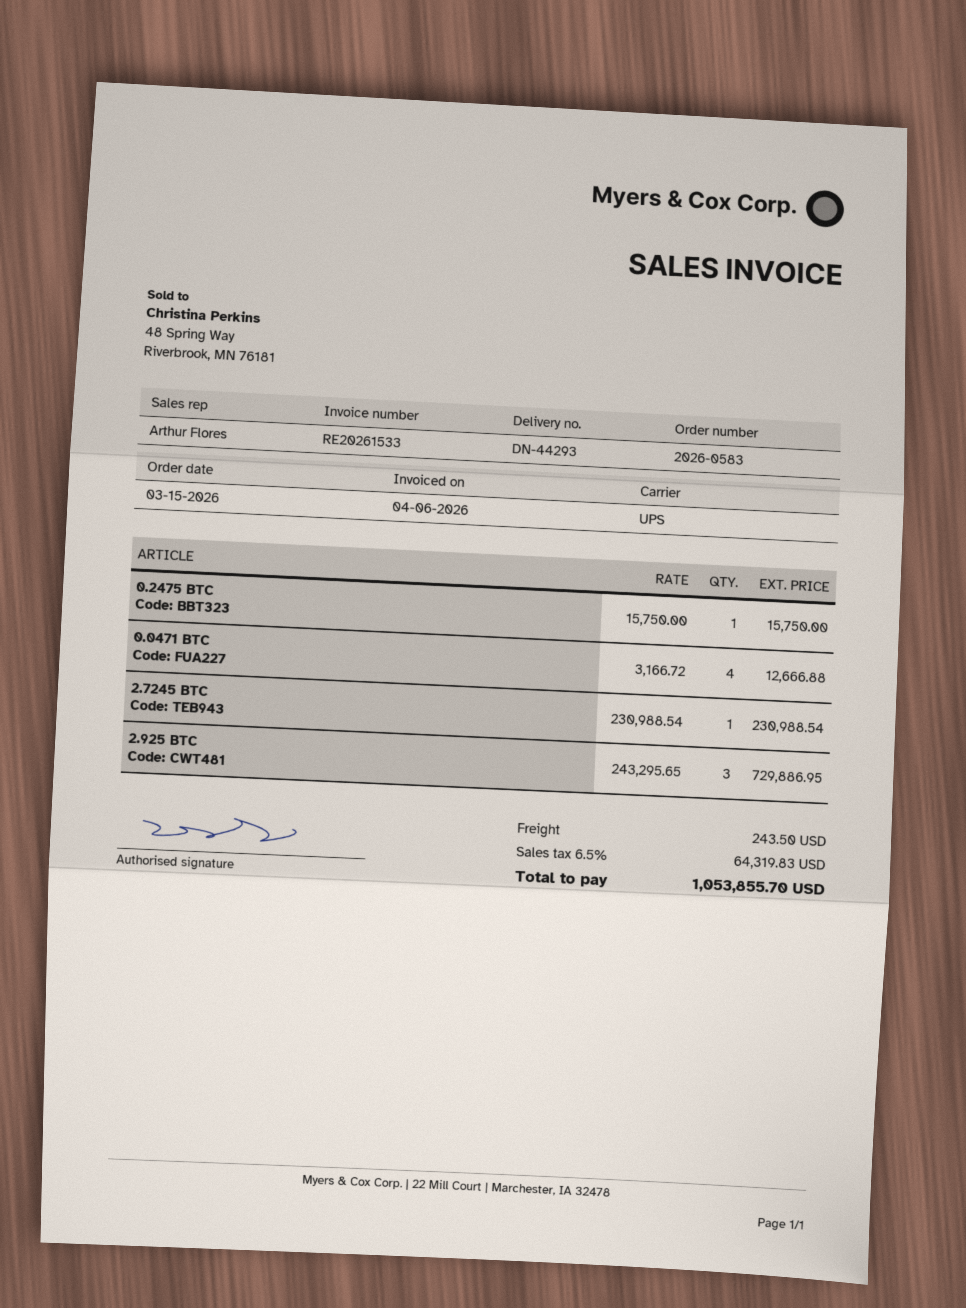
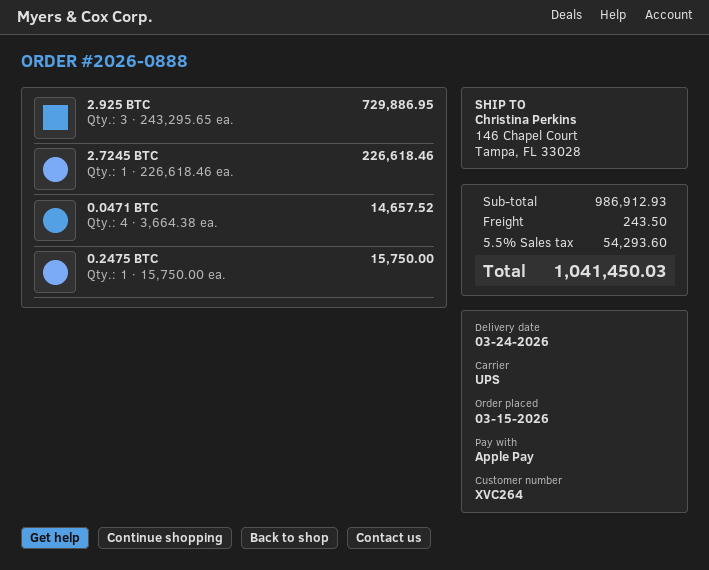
order number: 2026-0583 -> 2026-0888
0.0471 BTC: 4 x 3166.72 = 12666.88 -> 4 x 3664.38 = 14657.52
2.7245 BTC: 1 x 230988.54 = 230988.54 -> 1 x 226618.46 = 226618.46
tax: 6.5% = 64319.83 -> 5.5% = 54293.60
total: 1053855.70 -> 1041450.03

